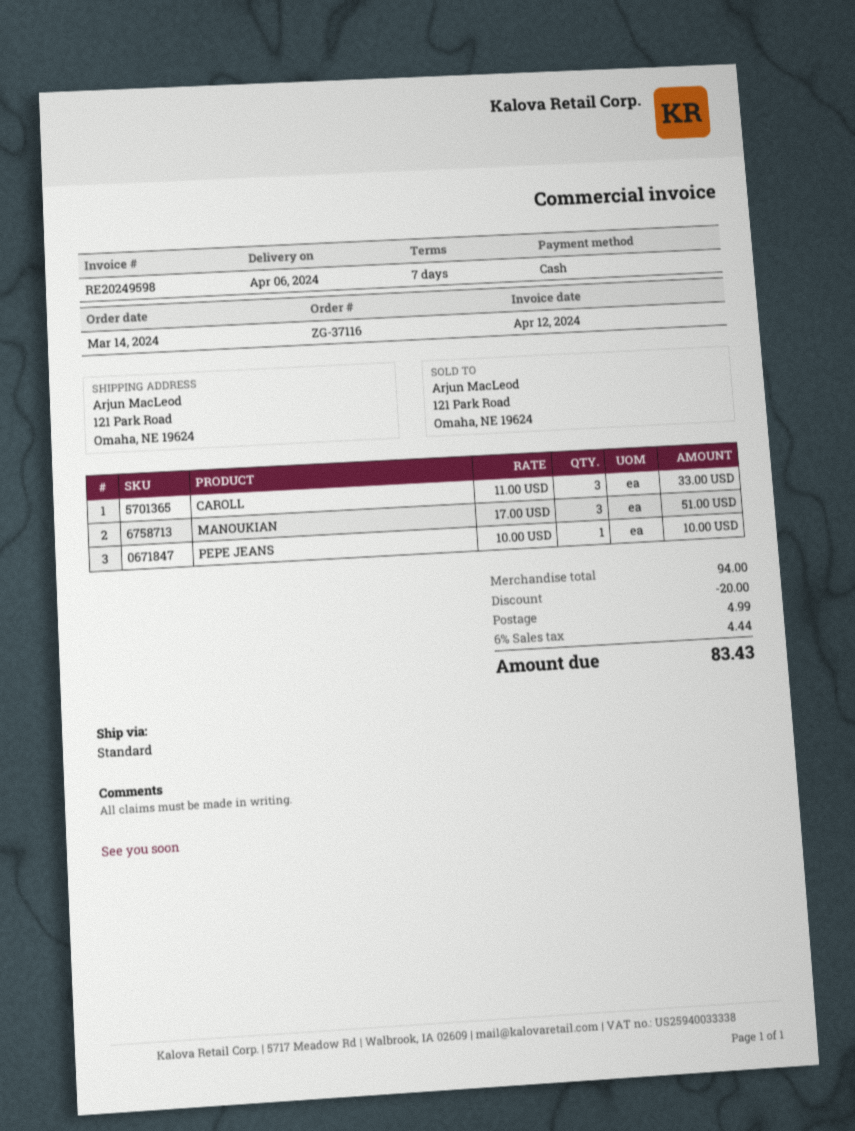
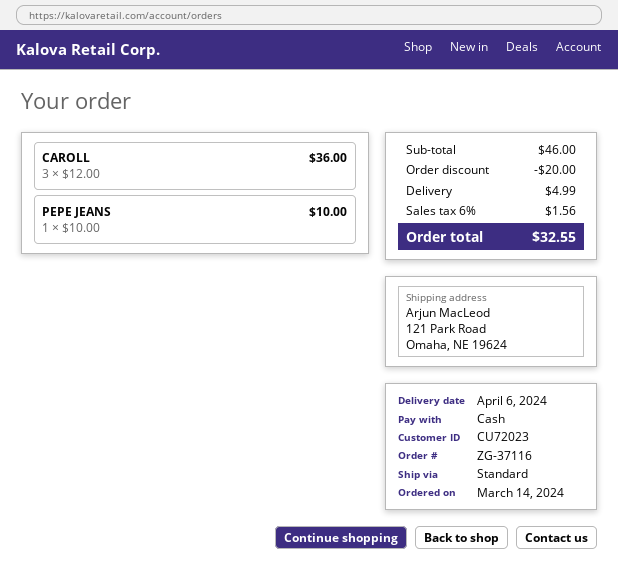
CAROLL: 3 x 11.00 = 33.00 -> 3 x 12.00 = 36.00
MANOUKIAN: 3 x 17.00 = 51.00 -> none
subtotal: 94.00 -> 46.00
tax: 6% = 4.44 -> 6% = 1.56
total: 83.43 -> 32.55

